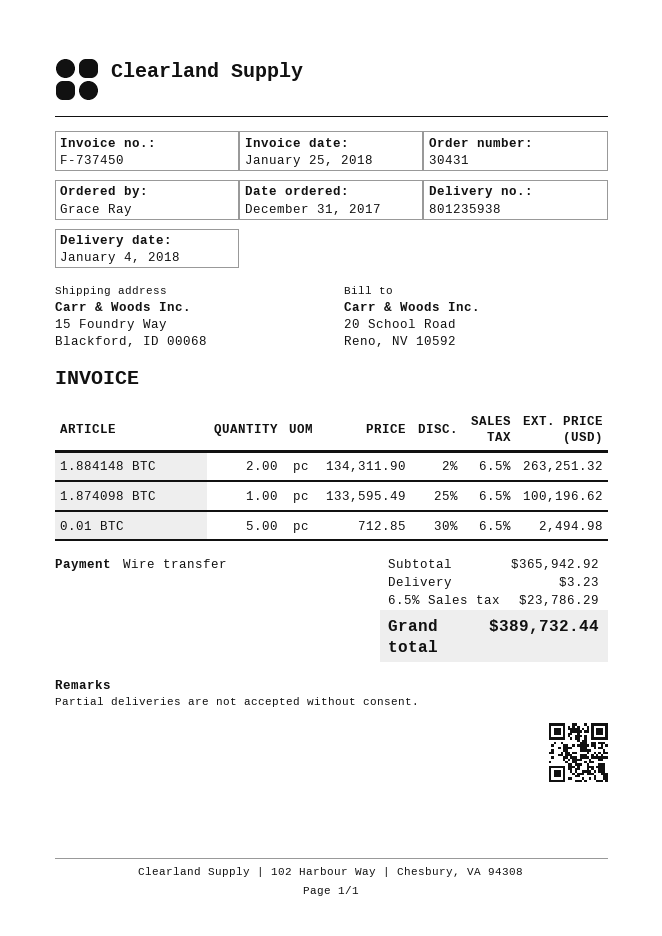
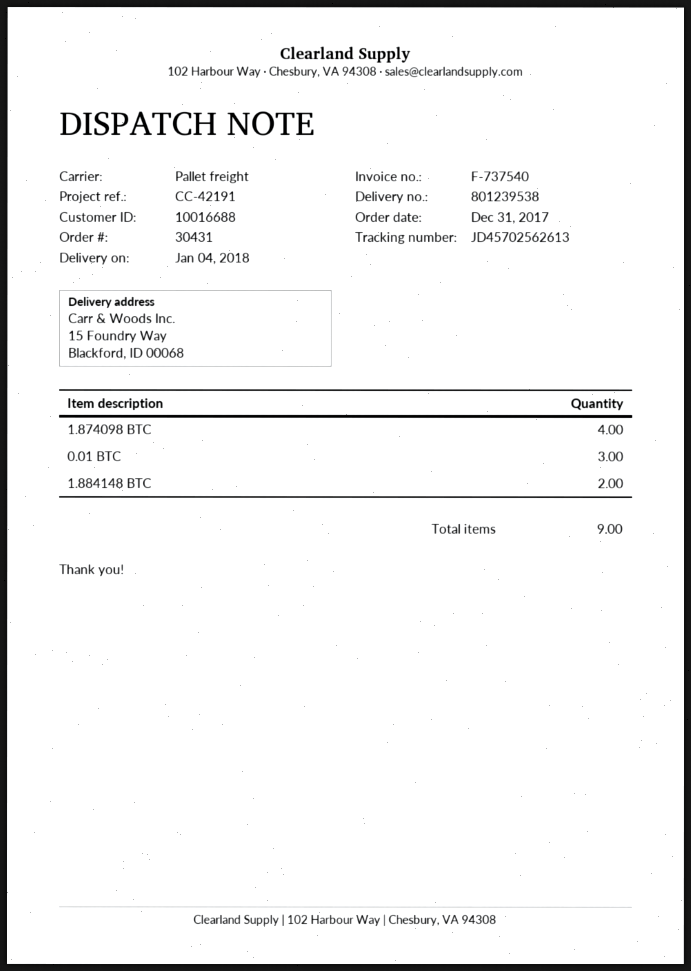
delivery note number: 801235938 -> 801239538
invoice number: F-737450 -> F-737540
1.874098 BTC: 1 -> 4
0.01 BTC: 5 -> 3

